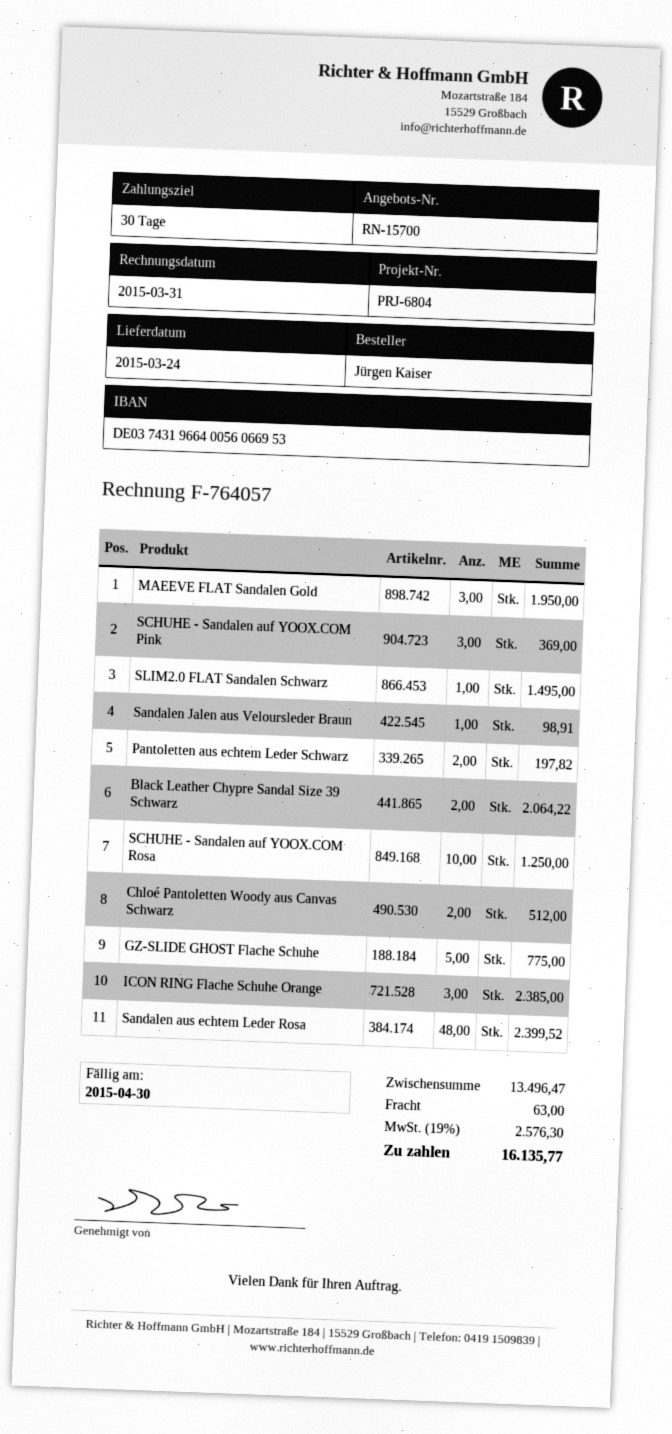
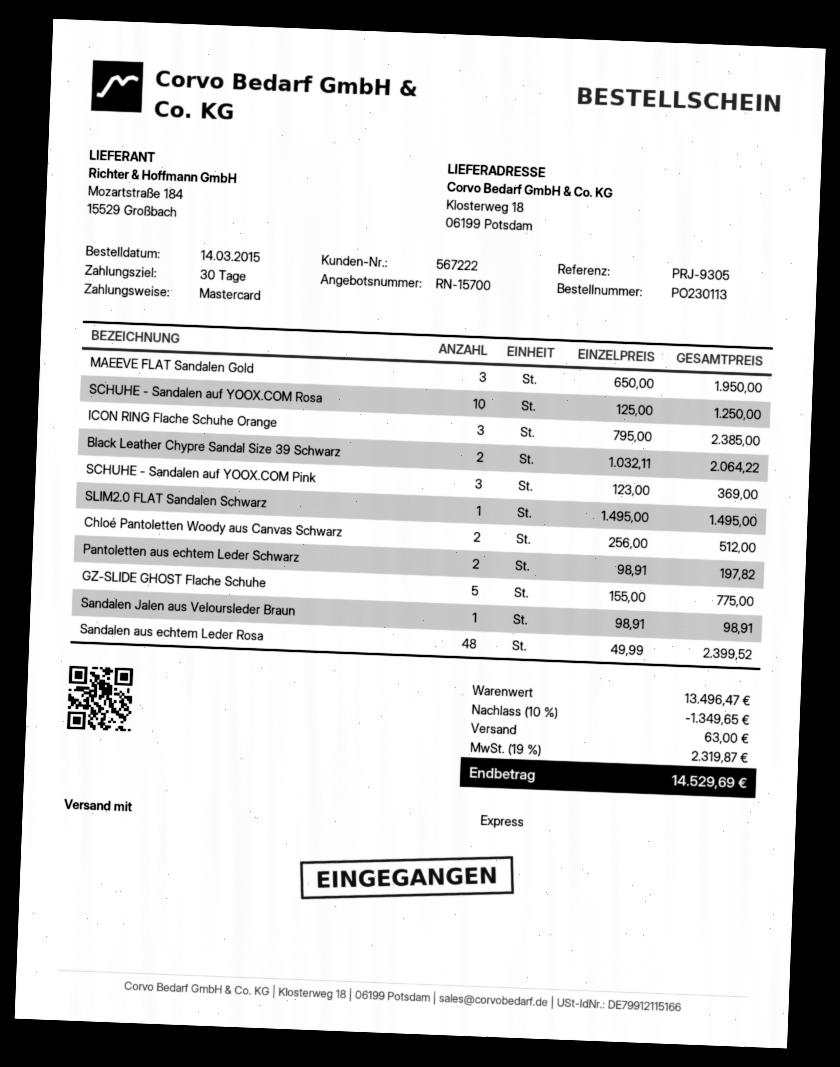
reference: PRJ-6804 -> PRJ-9305
discount: none -> 10% = 1349.65
tax: 19% = 2576.30 -> 19% = 2319.87
total: 16135.77 -> 14529.69

